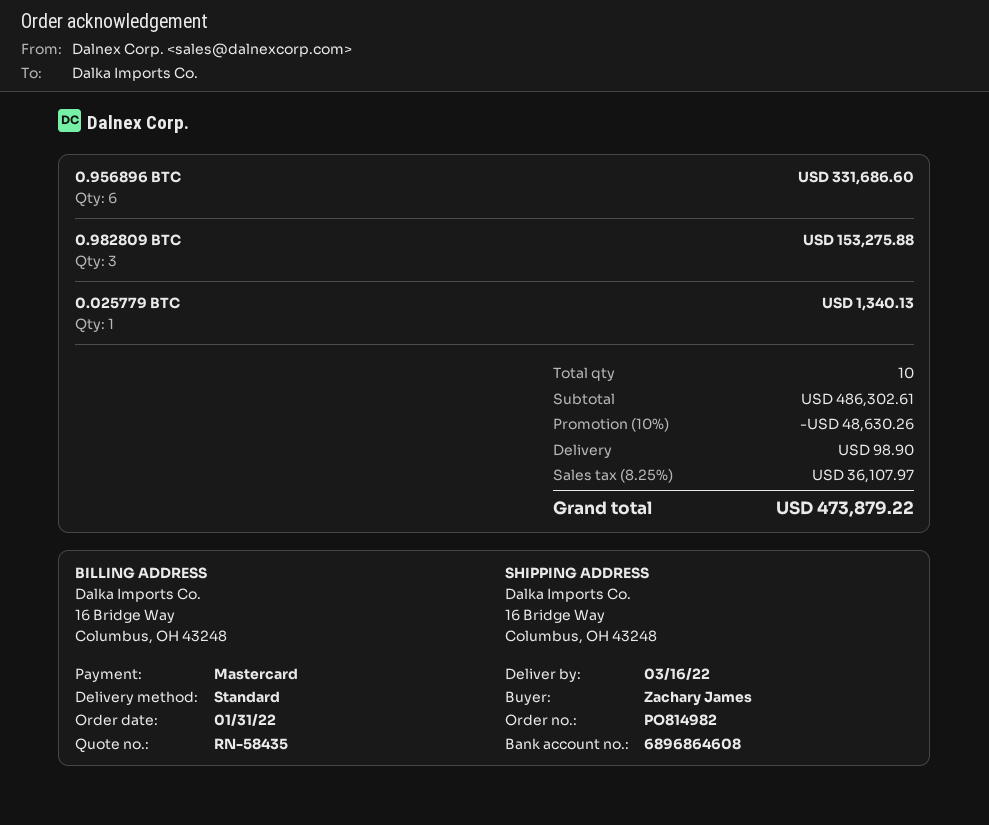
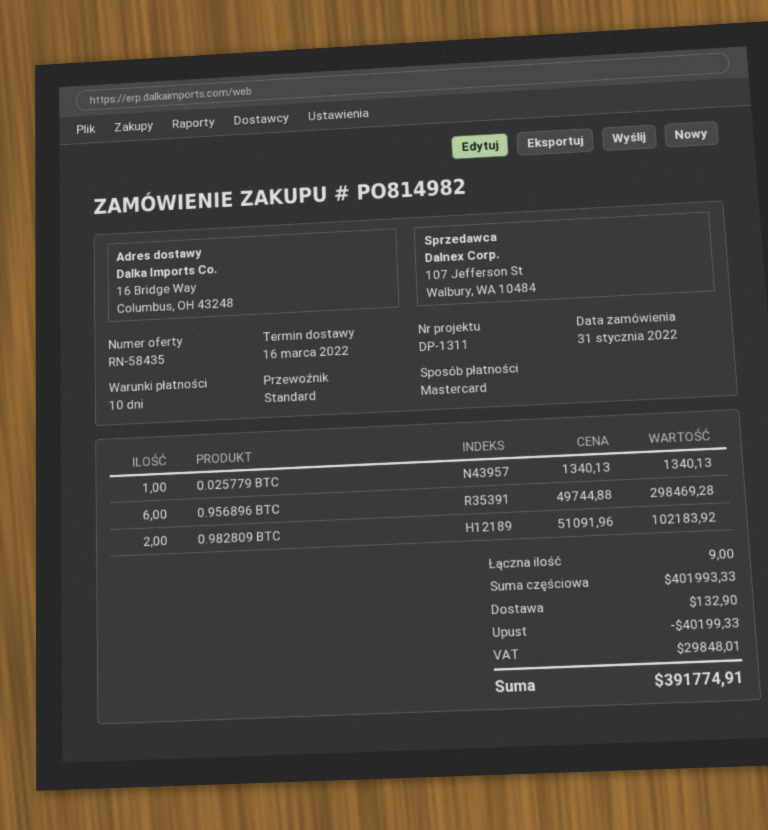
0.956896 BTC: 6 for 331686.60 -> 6 for 298469.28
0.982809 BTC: 3 for 153275.88 -> 2 for 102183.92
total quantity: 10 -> 9
subtotal: 486302.61 -> 401993.33
discount: 48630.26 -> 40199.33
shipping: 98.90 -> 132.90
tax: 36107.97 -> 29848.01
total: 473879.22 -> 391774.91

